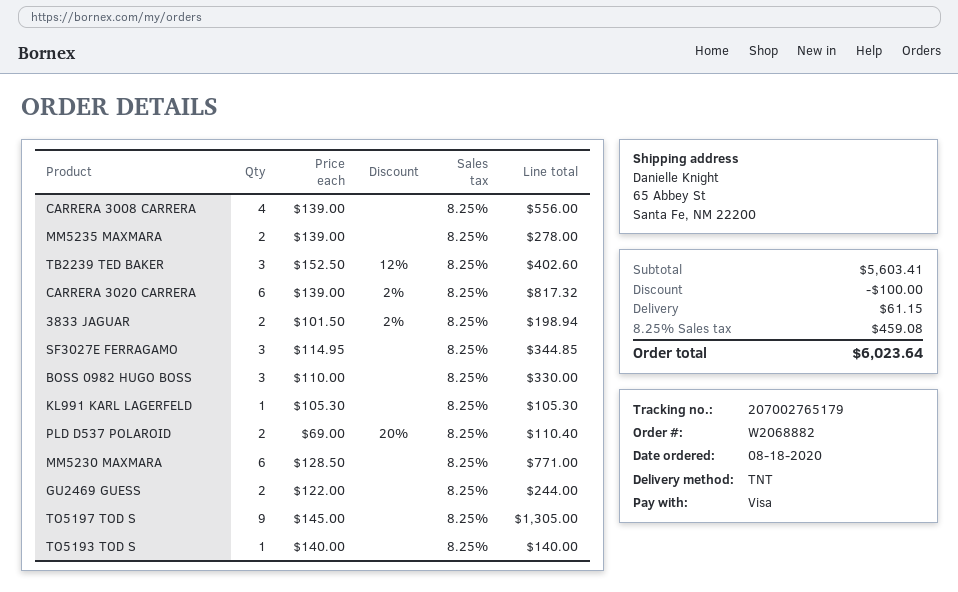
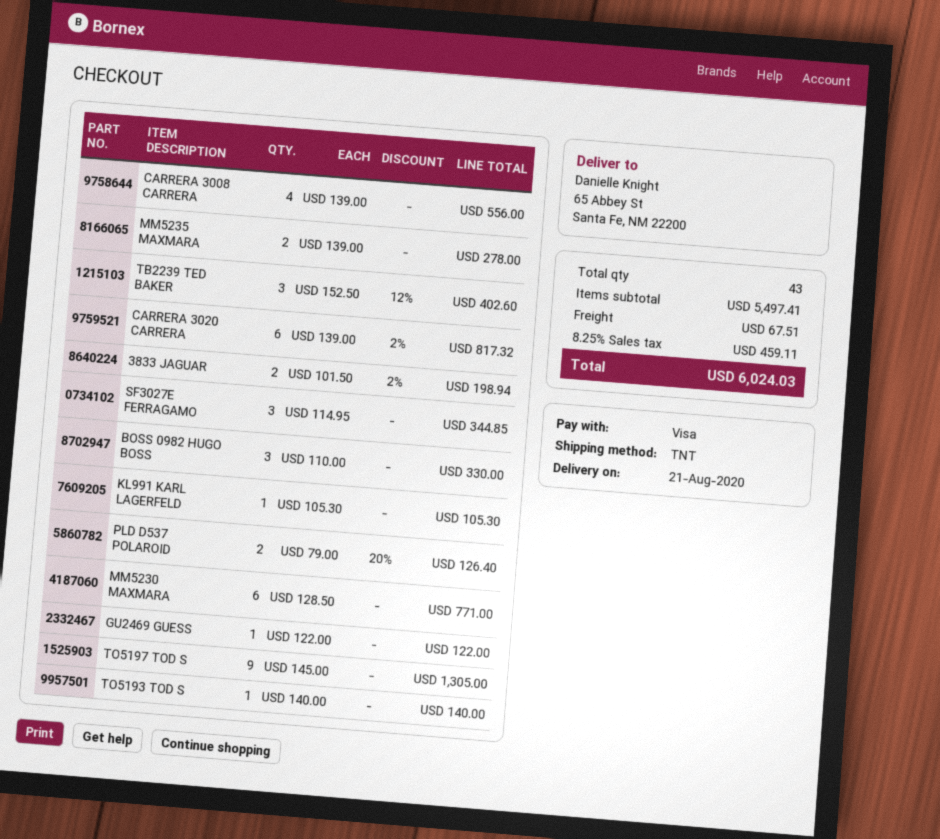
PLD D537 POLAROID: 2 x 69.00 - 20% = 110.40 -> 2 x 79.00 - 20% = 126.40
GU2469 GUESS: 2 x 122.00 = 244.00 -> 1 x 122.00 = 122.00
subtotal: 5603.41 -> 5497.41
discount: 100.00 -> none
shipping: 61.15 -> 67.51
tax: 8.25% = 459.08 -> 8.25% = 459.11
total: 6023.64 -> 6024.03

